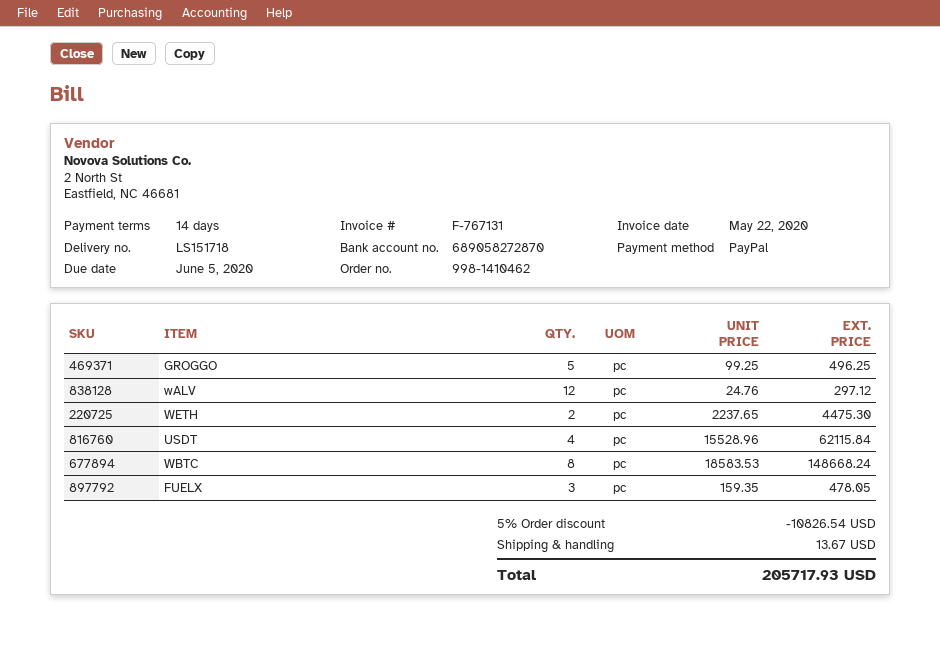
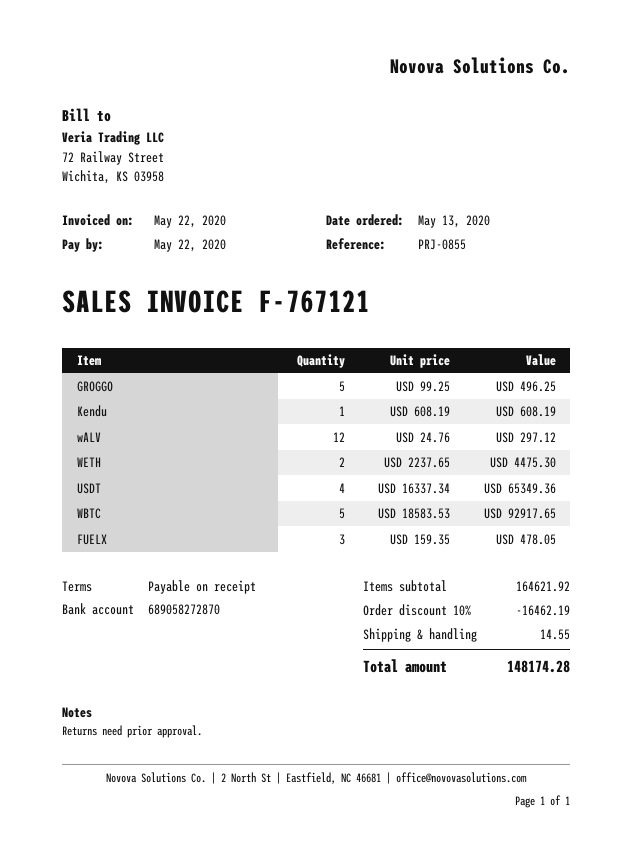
invoice number: F-767131 -> F-767121
payment terms: 14 days -> on receipt
due date: 2020-06-05 -> 2020-05-22
USDT: 4 x 15528.96 = 62115.84 -> 4 x 16337.34 = 65349.36
WBTC: 8 x 18583.53 = 148668.24 -> 5 x 18583.53 = 92917.65
Kendu: none -> 1 x 608.19 = 608.19
discount: 5% = 10826.54 -> 10% = 16462.19
shipping: 13.67 -> 14.55
total: 205717.93 -> 148174.28

